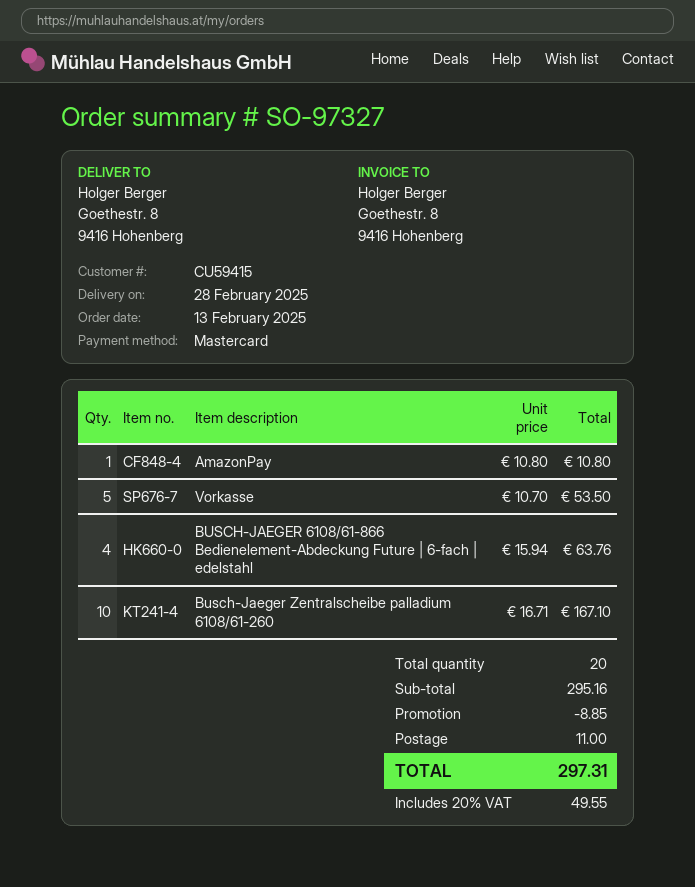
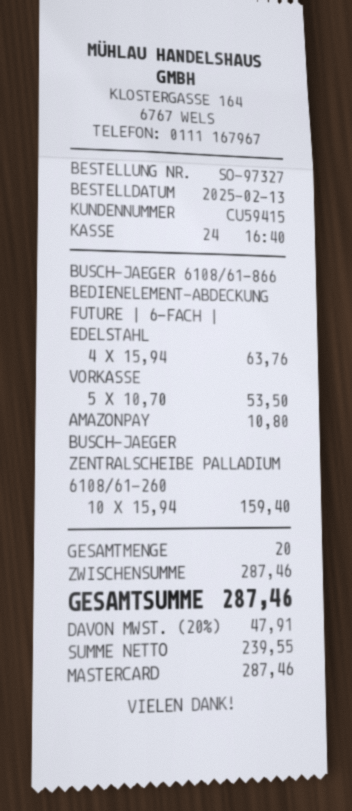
Busch-Jaeger Zentralscheibe palladium 6108/61-260: 10 x 16.71 = 167.10 -> 10 x 15.94 = 159.40
subtotal: 295.16 -> 287.46
discount: 8.85 -> none
shipping: 11.00 -> none
tax: 20% = 49.55 -> 20% = 47.91
total: 297.31 -> 287.46

